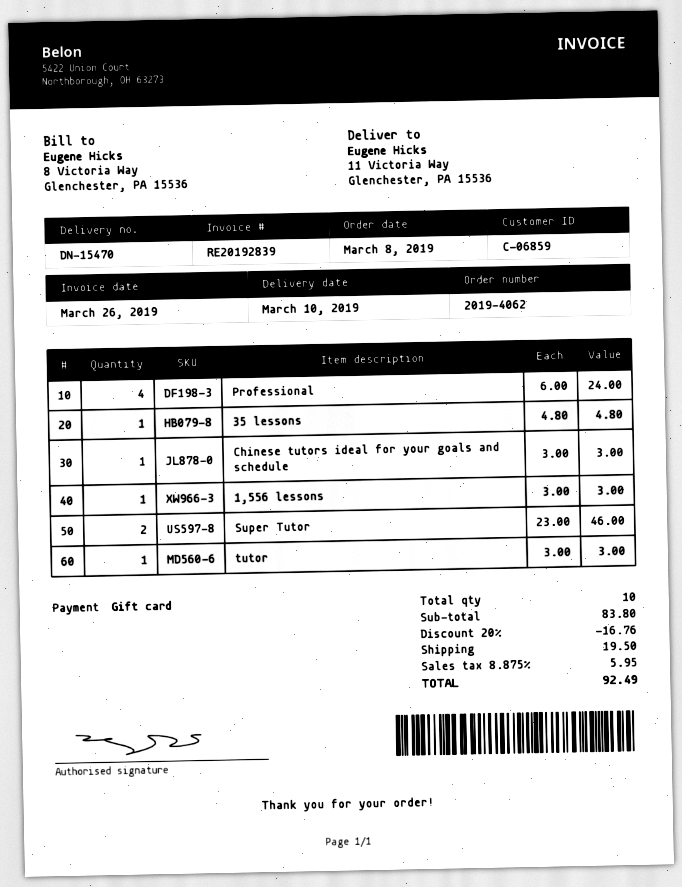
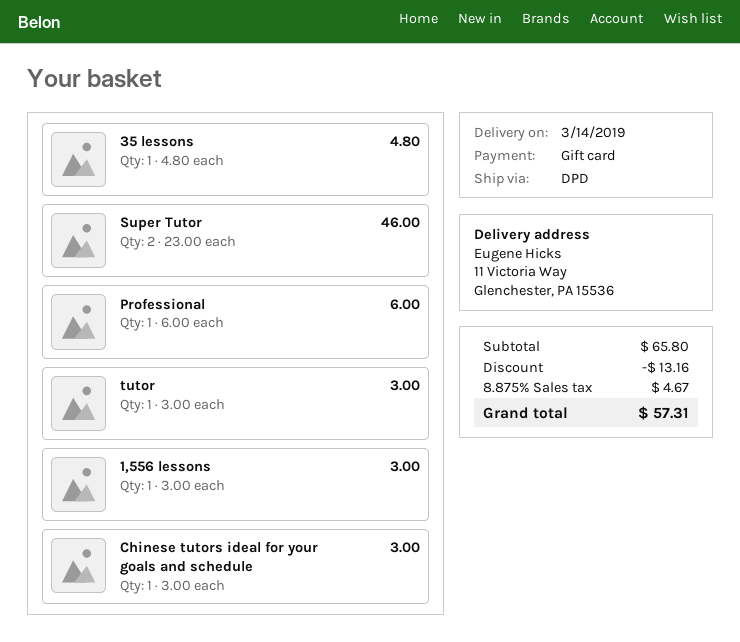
delivery date: 2019-03-10 -> 2019-03-14
Professional: 4 x 6.00 = 24.00 -> 1 x 6.00 = 6.00
subtotal: 83.80 -> 65.80
discount: 16.76 -> 13.16
shipping: 19.50 -> none
tax: 8.875% = 5.95 -> 8.875% = 4.67
total: 92.49 -> 57.31

